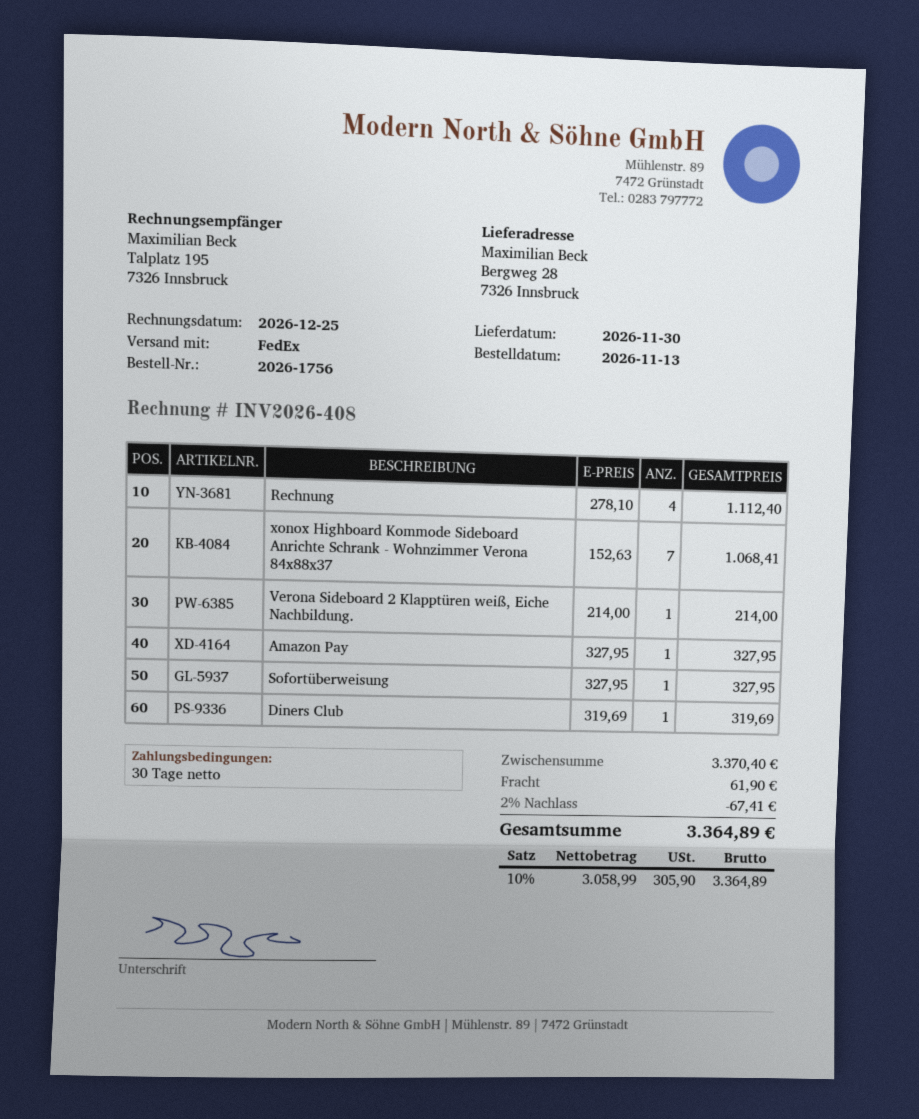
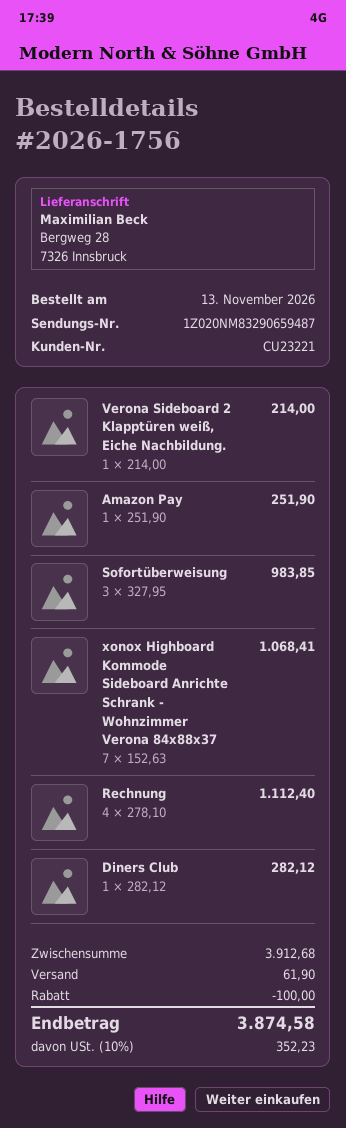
Amazon Pay: 1 x 327.95 = 327.95 -> 1 x 251.90 = 251.90
Sofortüberweisung: 1 x 327.95 = 327.95 -> 3 x 327.95 = 983.85
Diners Club: 1 x 319.69 = 319.69 -> 1 x 282.12 = 282.12
subtotal: 3370.40 -> 3912.68
discount: 67.41 -> 100.00
tax: 10% = 305.90 -> 10% = 352.23
total: 3364.89 -> 3874.58

